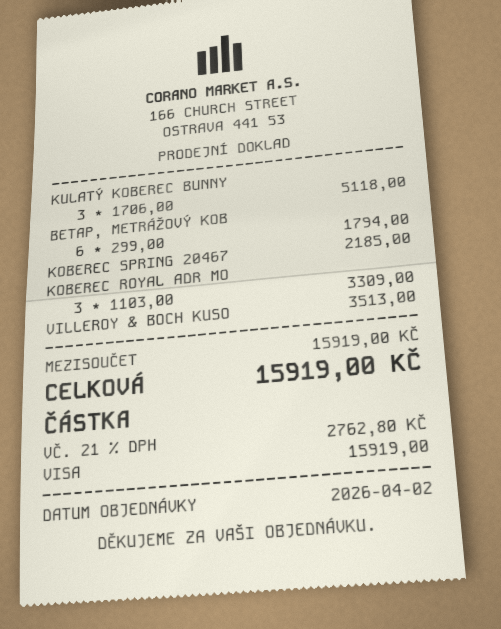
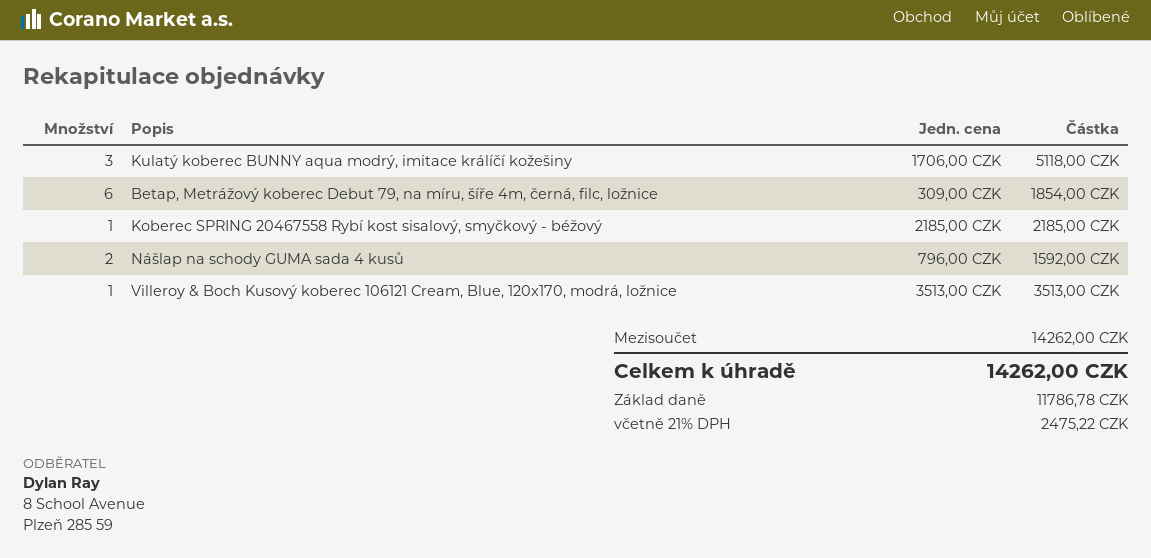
BETAP, METRÁŽOVÝ KOB: 6 x 299.00 = 1794.00 -> 6 x 309.00 = 1854.00
KOBEREC ROYAL ADR MO: 3 x 1103.00 = 3309.00 -> none
Nášlap na schody GUMA sada 4 kusů: none -> 2 x 796.00 = 1592.00
subtotal: 15919.00 -> 14262.00
tax: 21% = 2762.80 -> 21% = 2475.22
total: 15919.00 -> 14262.00

